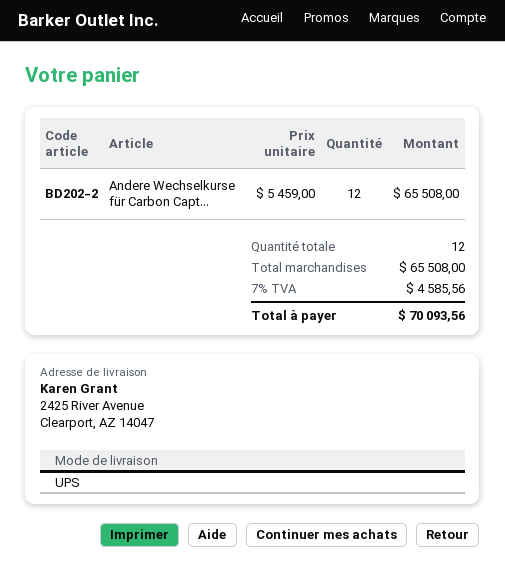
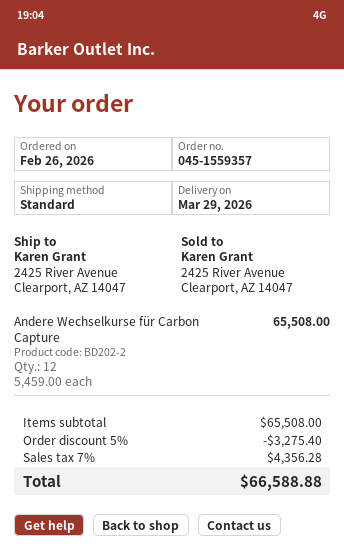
shipping method: UPS -> standard
discount: none -> 5% = 3275.40
tax: 7% = 4585.56 -> 7% = 4356.28
total: 70093.56 -> 66588.88

